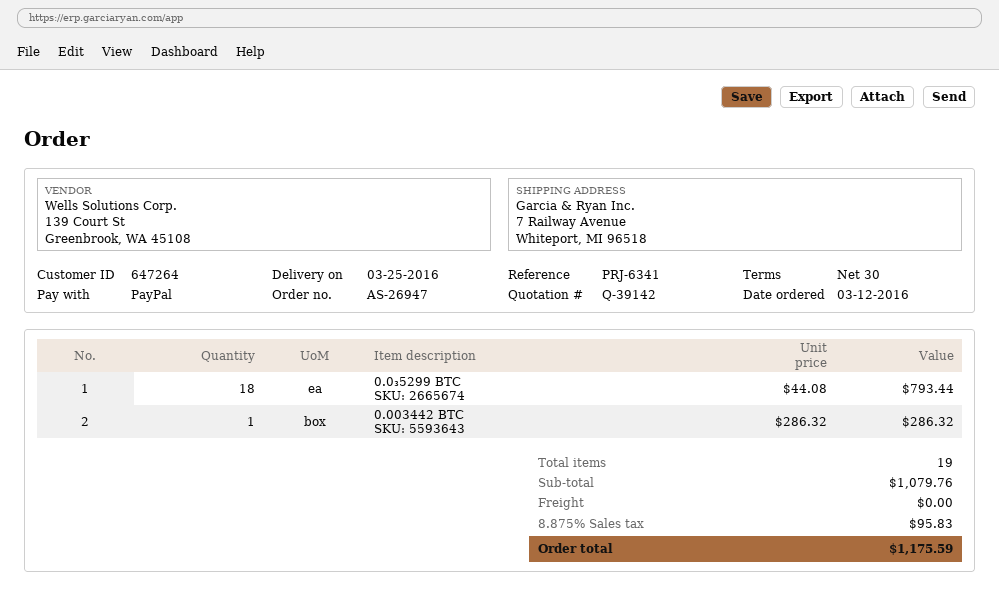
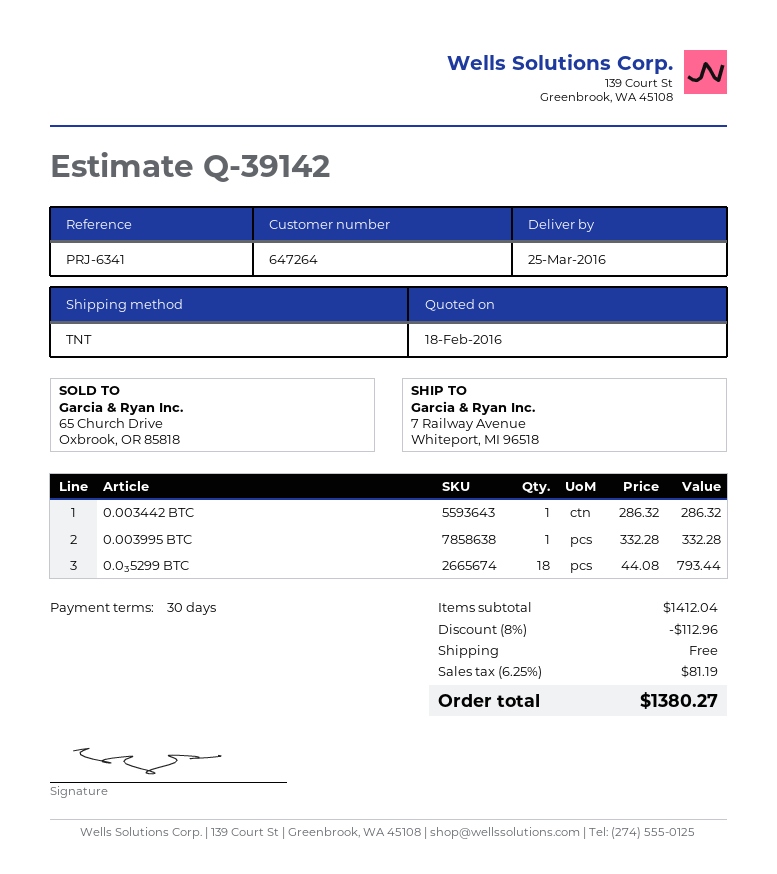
0.003995 BTC: none -> 1 x 332.28 = 332.28
subtotal: 1079.76 -> 1412.04
discount: none -> 8% = 112.96
tax: 8.875% = 95.83 -> 6.25% = 81.19
total: 1175.59 -> 1380.27

